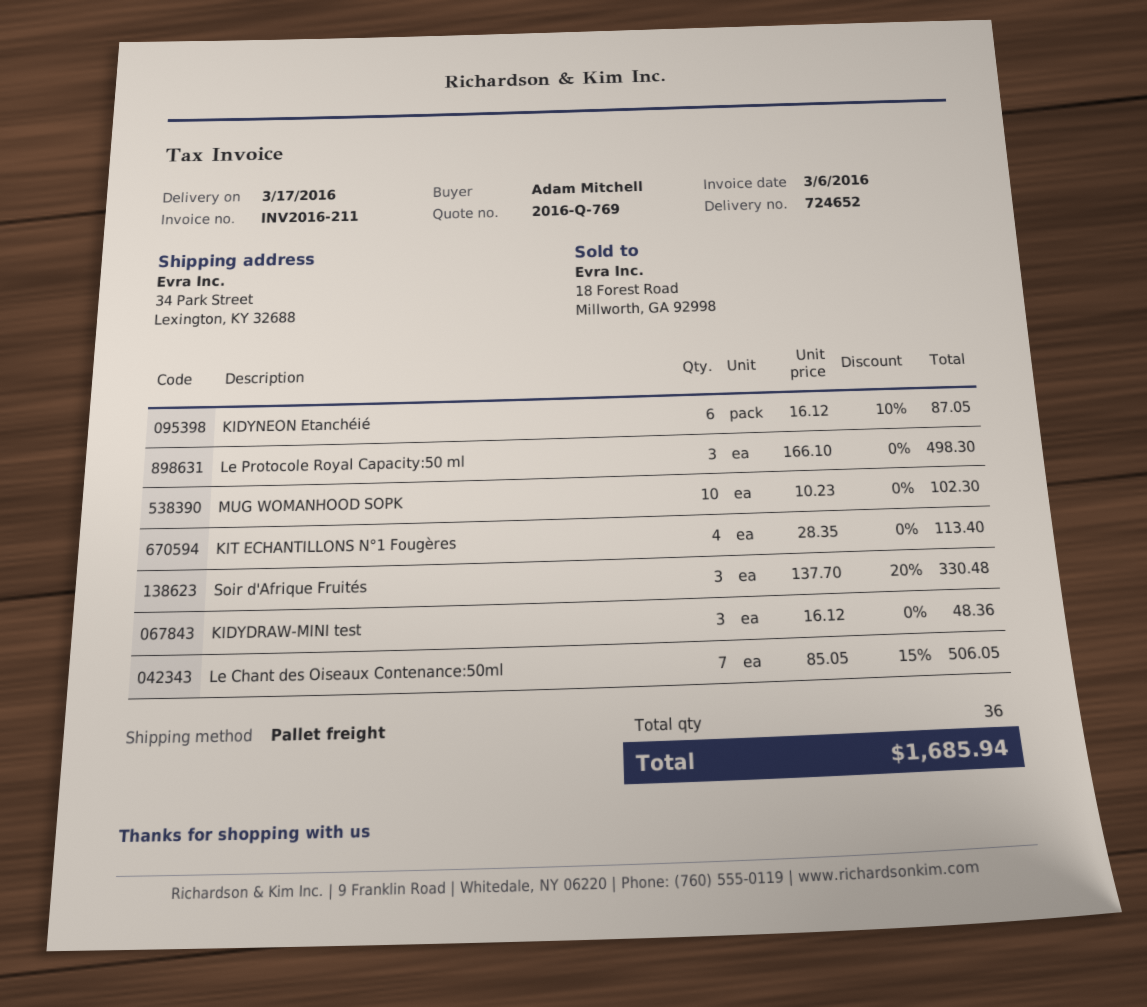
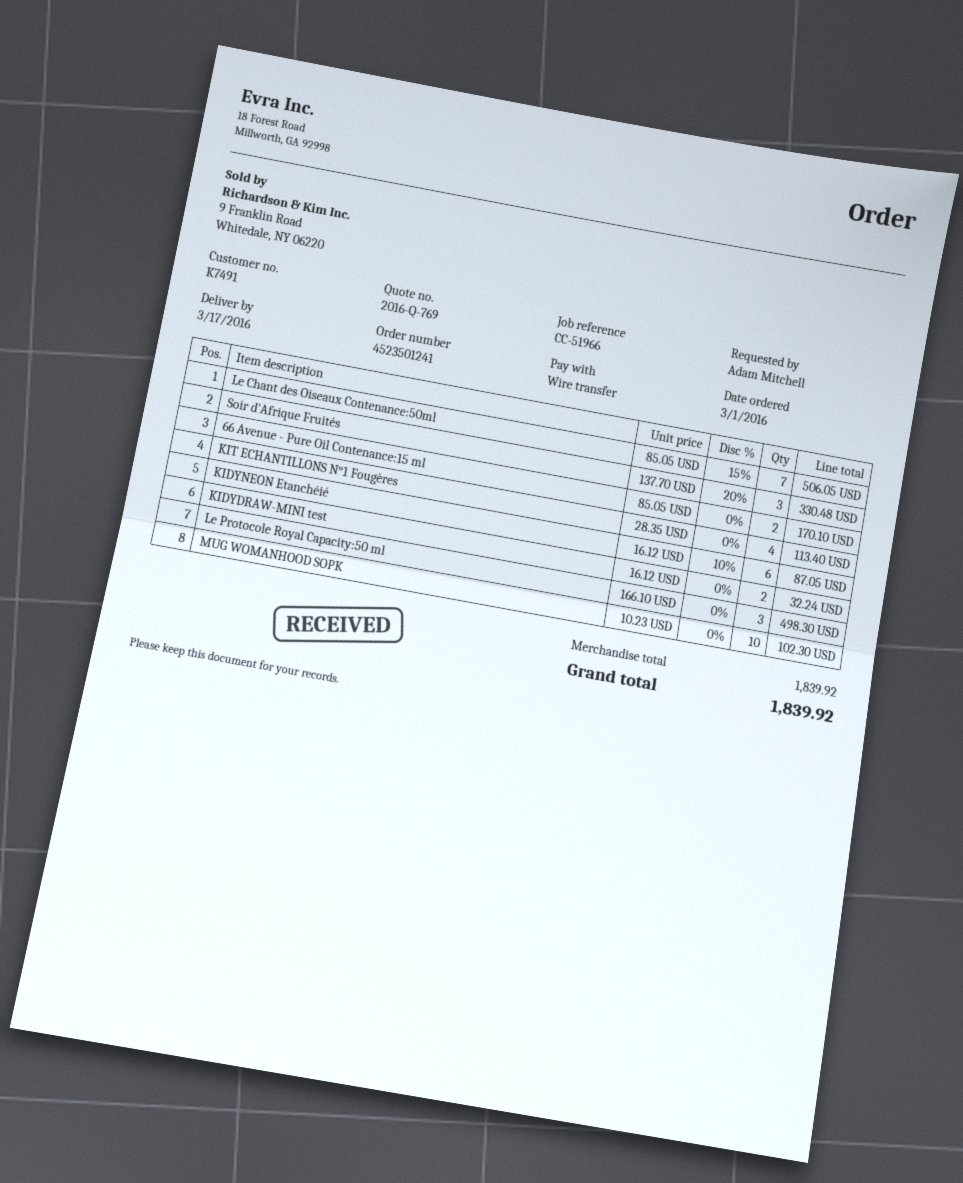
KIDYDRAW-MINI test: 3 x 16.12 = 48.36 -> 2 x 16.12 = 32.24
66 Avenue - Pure Oil Contenance:15 ml: none -> 2 x 85.05 = 170.10
total: 1685.94 -> 1839.92

